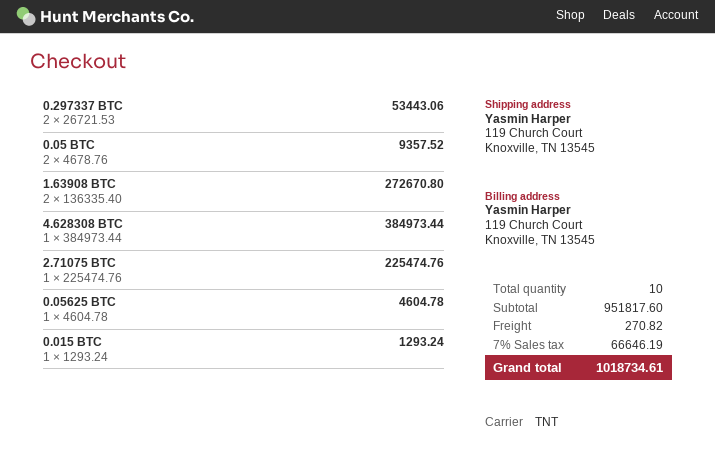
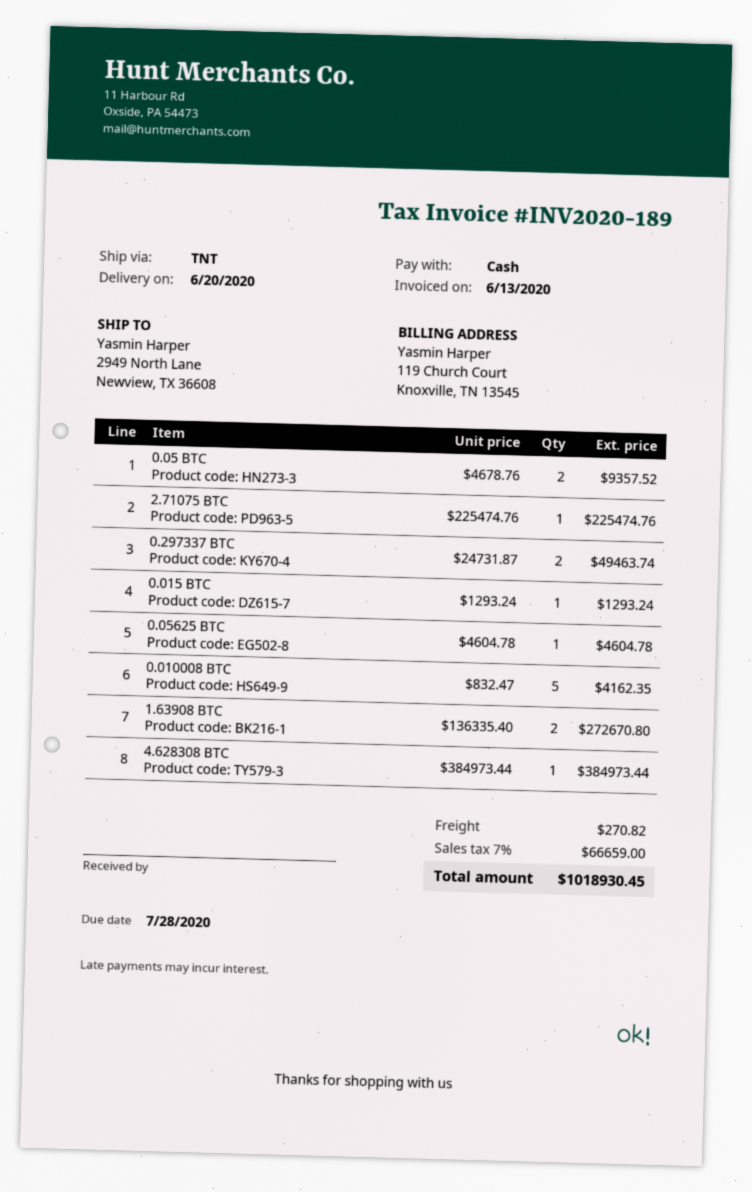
ship to: 119 Church Court, Knoxville, TN 13545 -> 2949 North Lane, Newview, TX 36608
0.297337 BTC: 2 x 26721.53 = 53443.06 -> 2 x 24731.87 = 49463.74
0.010008 BTC: none -> 5 x 832.47 = 4162.35
tax: 7% = 66646.19 -> 7% = 66659.00
total: 1018734.61 -> 1018930.45

